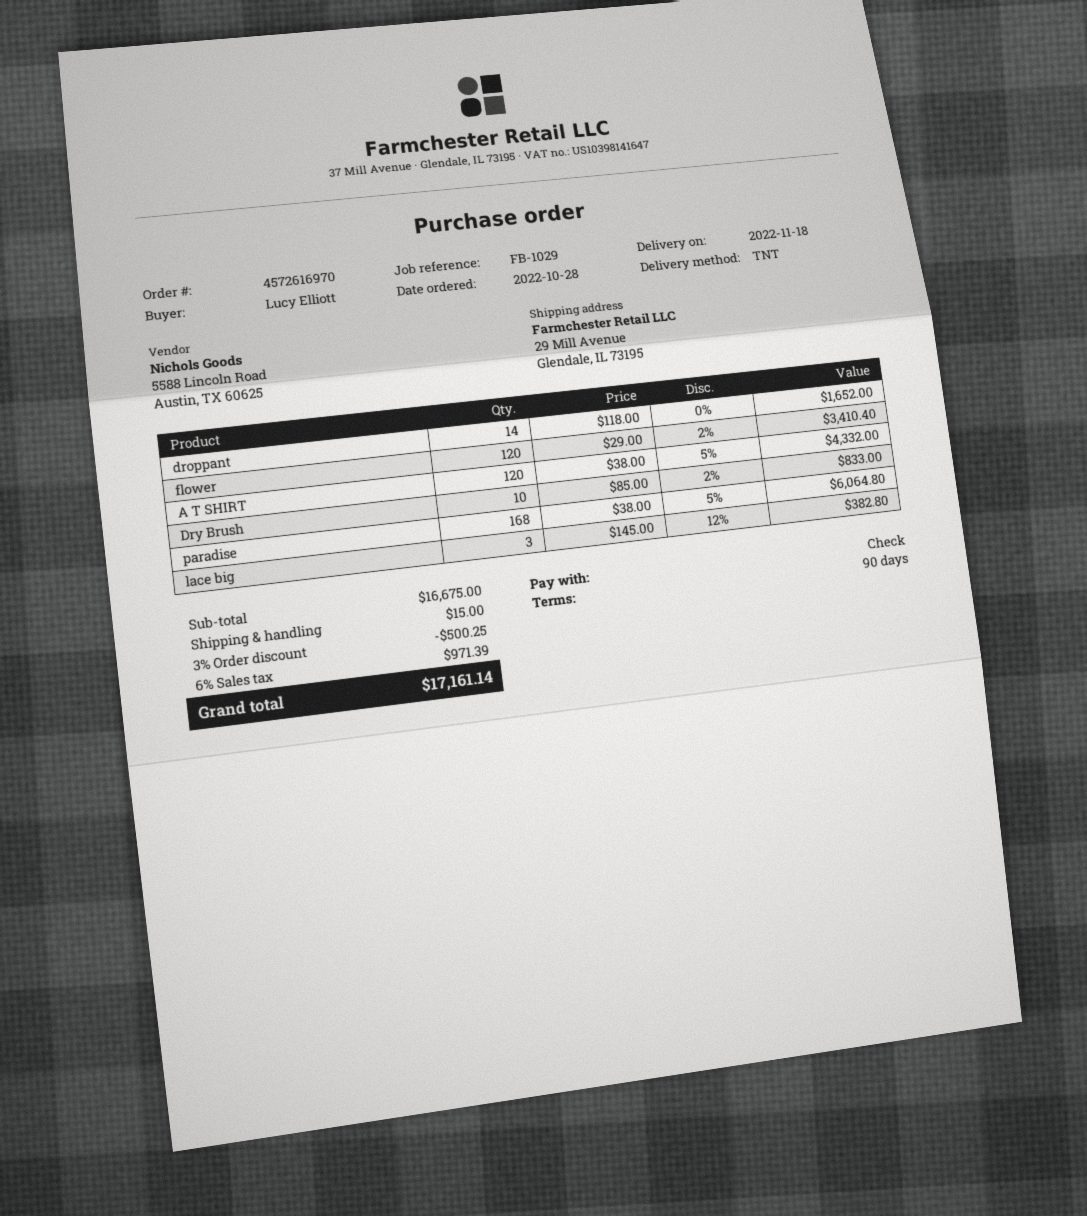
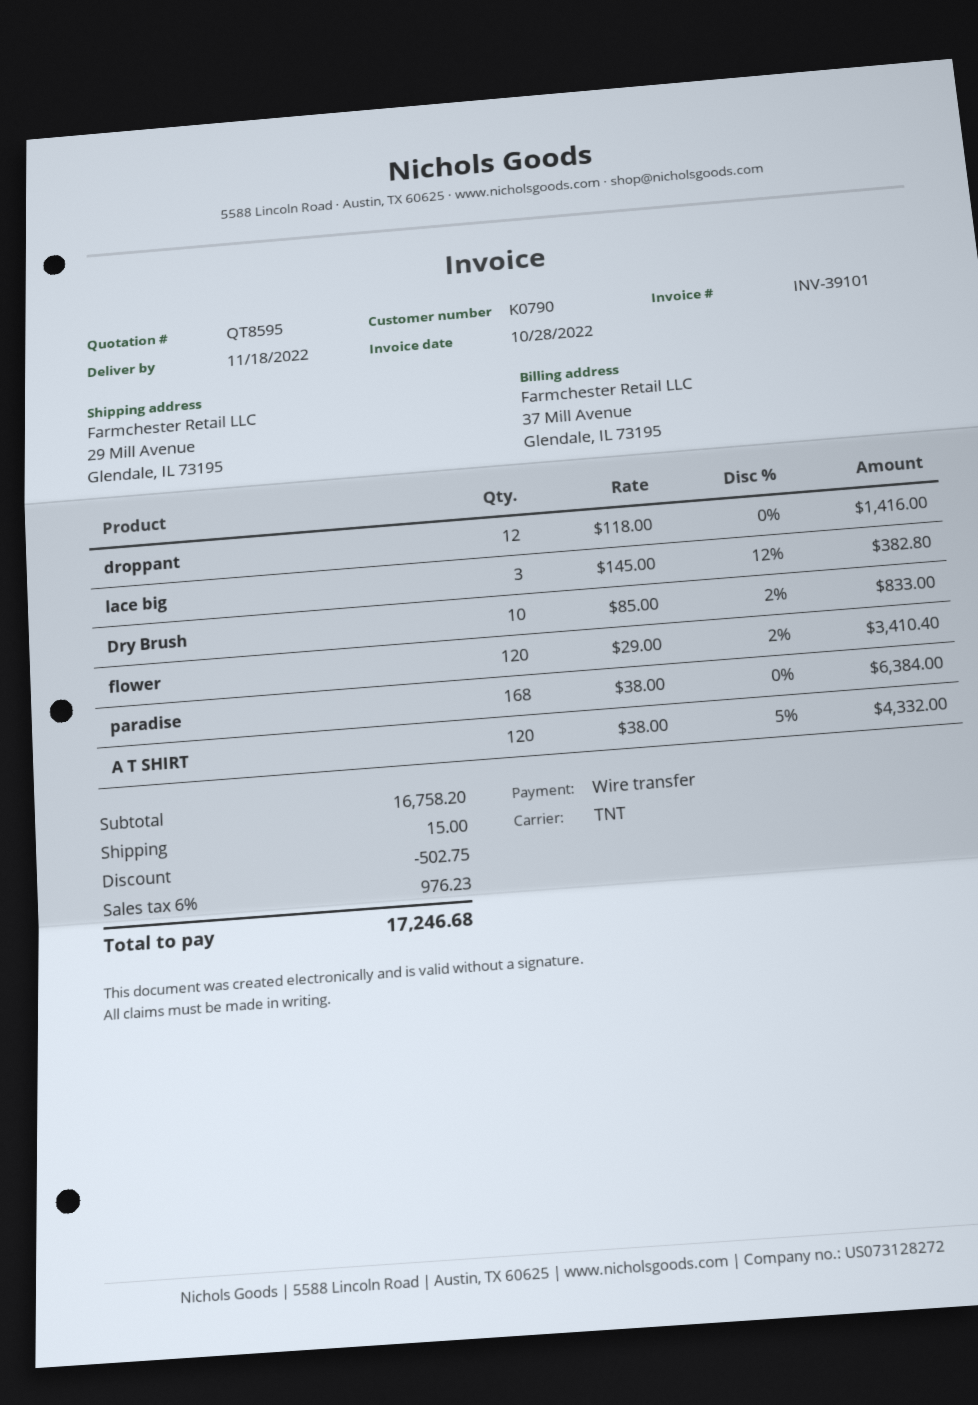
payment method: cheque -> bank transfer
droppant: 14 x 118.00 = 1652.00 -> 12 x 118.00 = 1416.00
paradise: 168 x 38.00 - 5% = 6064.80 -> 168 x 38.00 = 6384.00
subtotal: 16675.00 -> 16758.20
discount: 500.25 -> 502.75
tax: 6% = 971.39 -> 6% = 976.23
total: 17161.14 -> 17246.68

